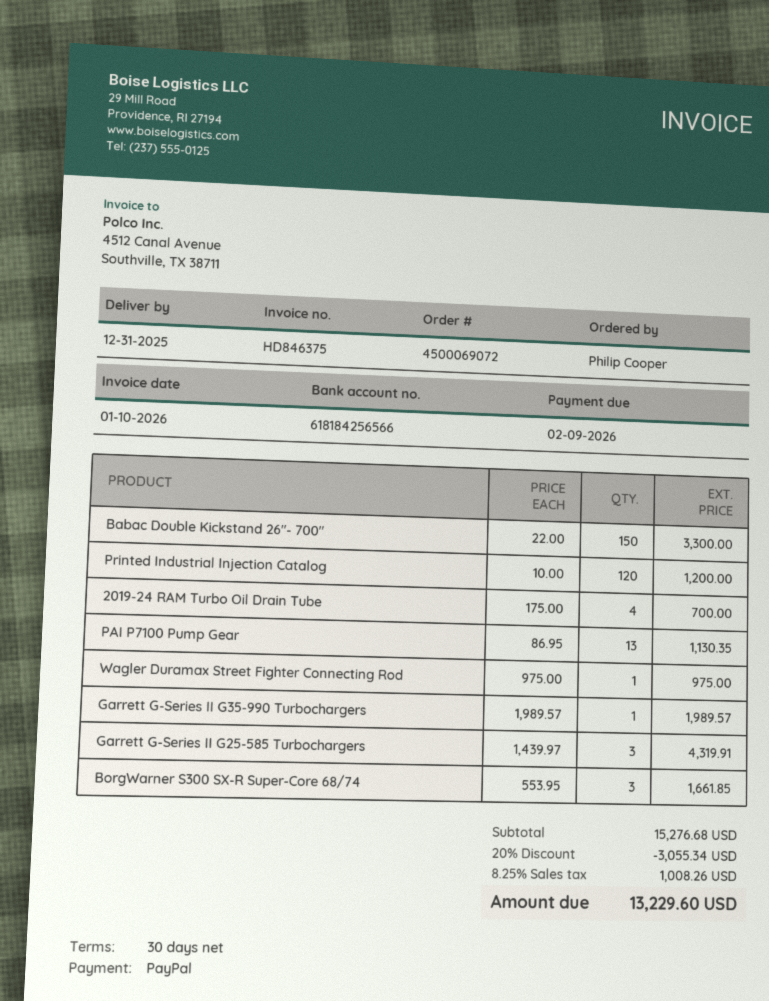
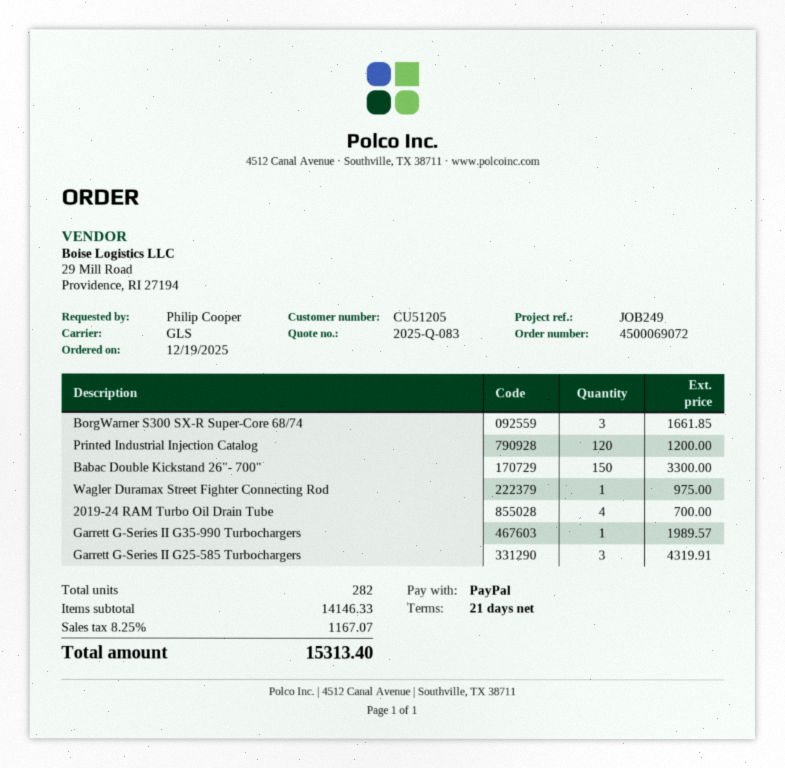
payment terms: 30 days -> 21 days
PAI P7100 Pump Gear: 13 for 1130.35 -> none
subtotal: 15276.68 -> 14146.33
discount: 20% = 3055.34 -> none
tax: 8.25% = 1008.26 -> 8.25% = 1167.07
total: 13229.60 -> 15313.40

